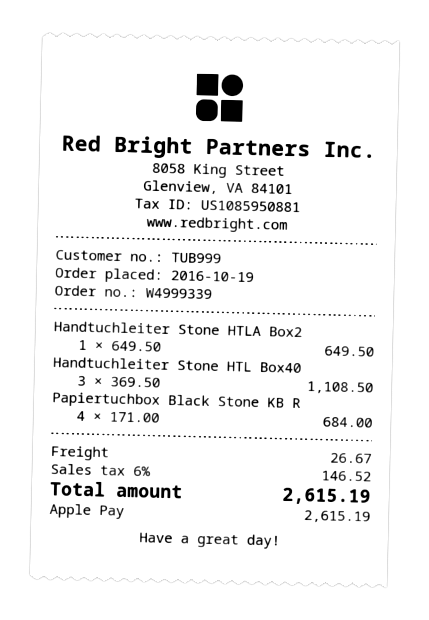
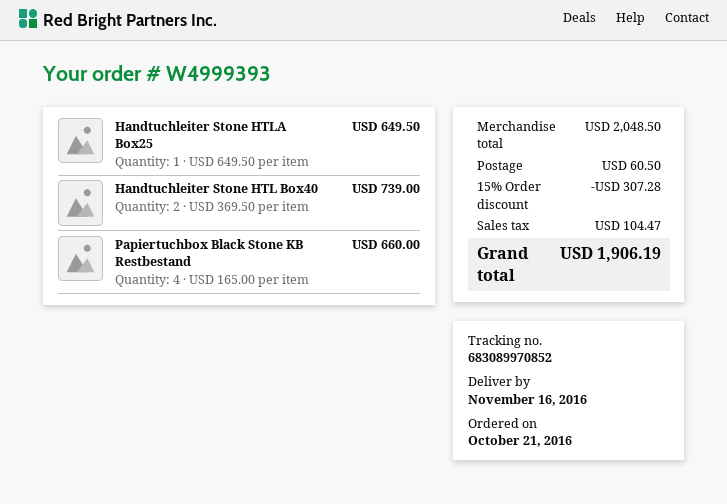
order number: W4999339 -> W4999393
order date: 2016-10-19 -> 2016-10-21
Handtuchleiter Stone HTL Box40: 3 x 369.50 = 1108.50 -> 2 x 369.50 = 739.00
Papiertuchbox Black Stone KB R: 4 x 171.00 = 684.00 -> 4 x 165.00 = 660.00
discount: none -> 15% = 307.28
shipping: 26.67 -> 60.50
tax: 146.52 -> 104.47
total: 2615.19 -> 1906.19

